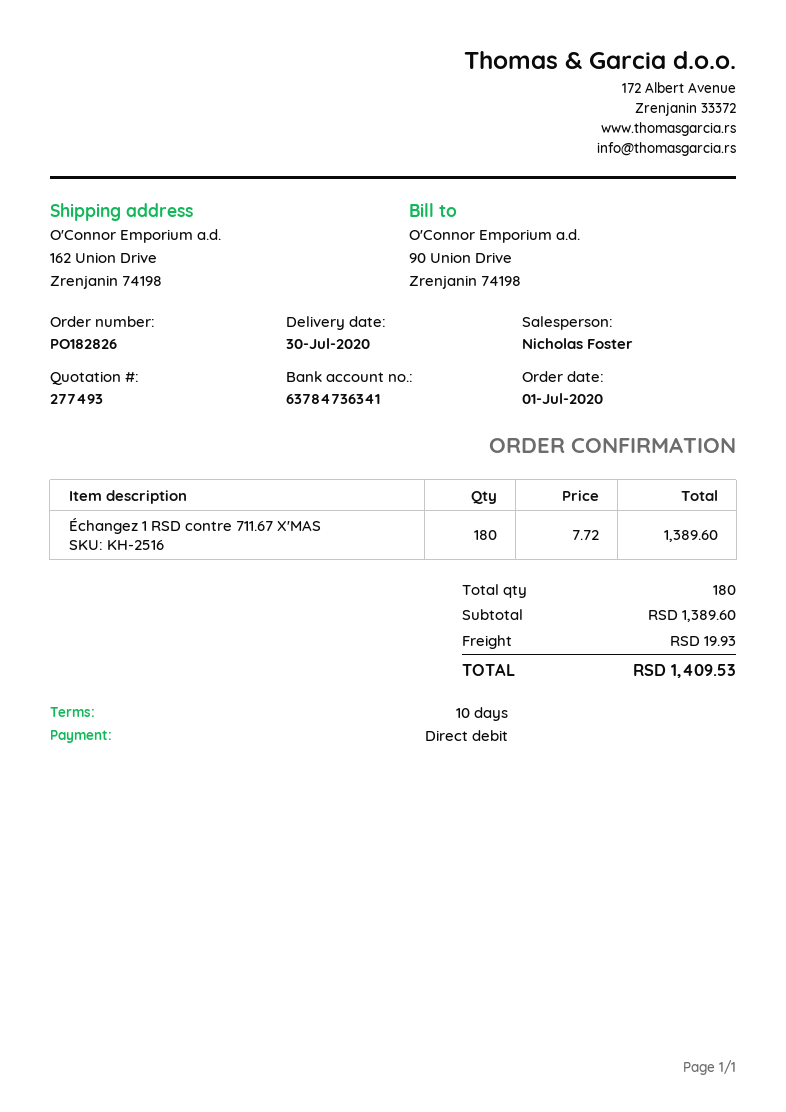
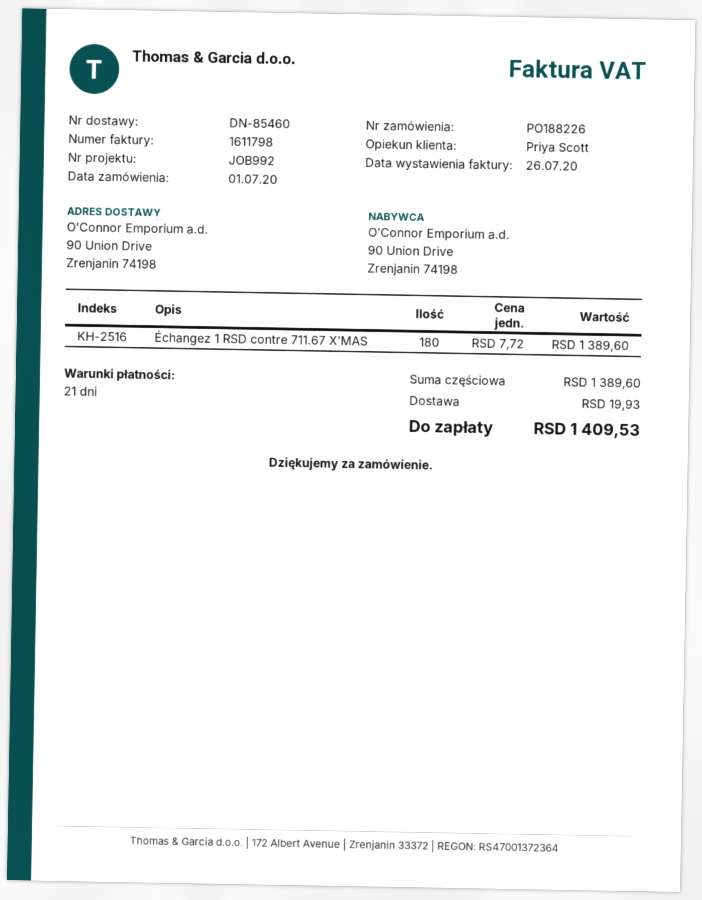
order number: PO182826 -> PO188226
payment terms: 10 days -> 21 days
sales rep: Nicholas Foster -> Priya Scott
ship to: 162 Union Drive, Zrenjanin 74198 -> 90 Union Drive, Zrenjanin 74198

